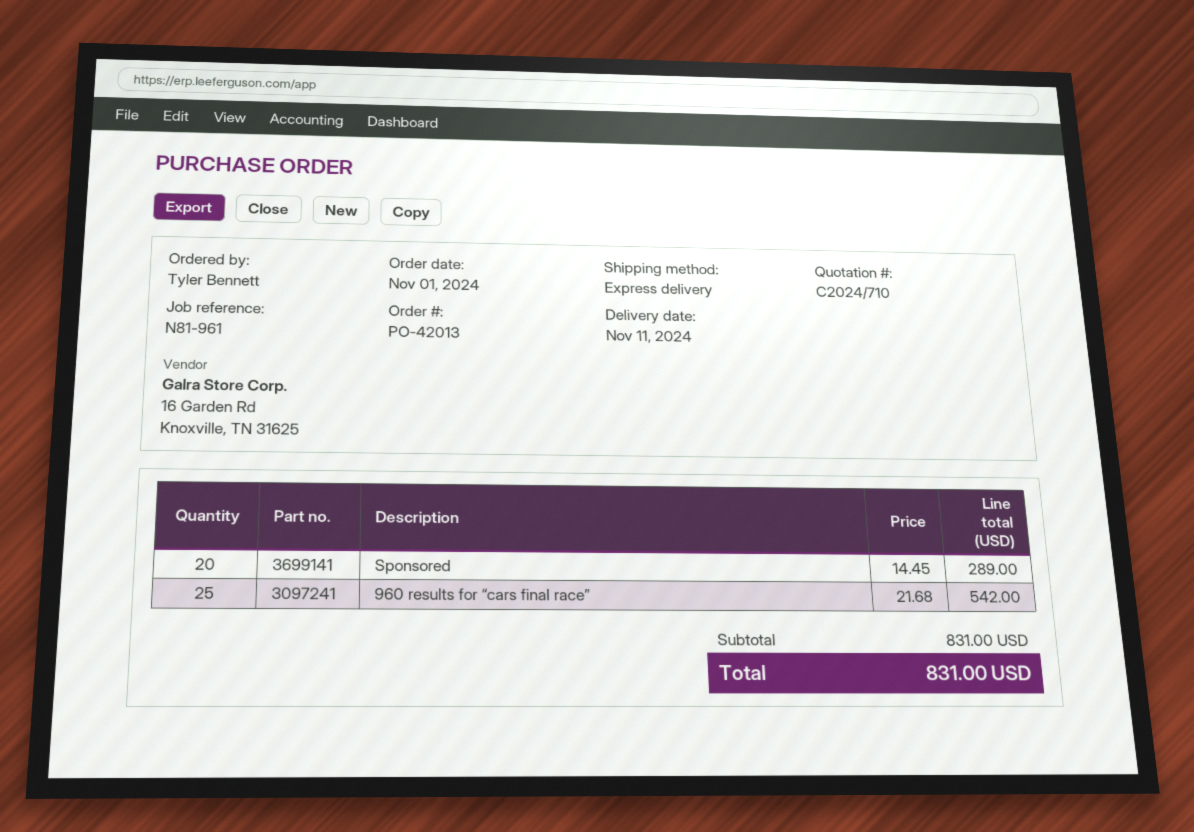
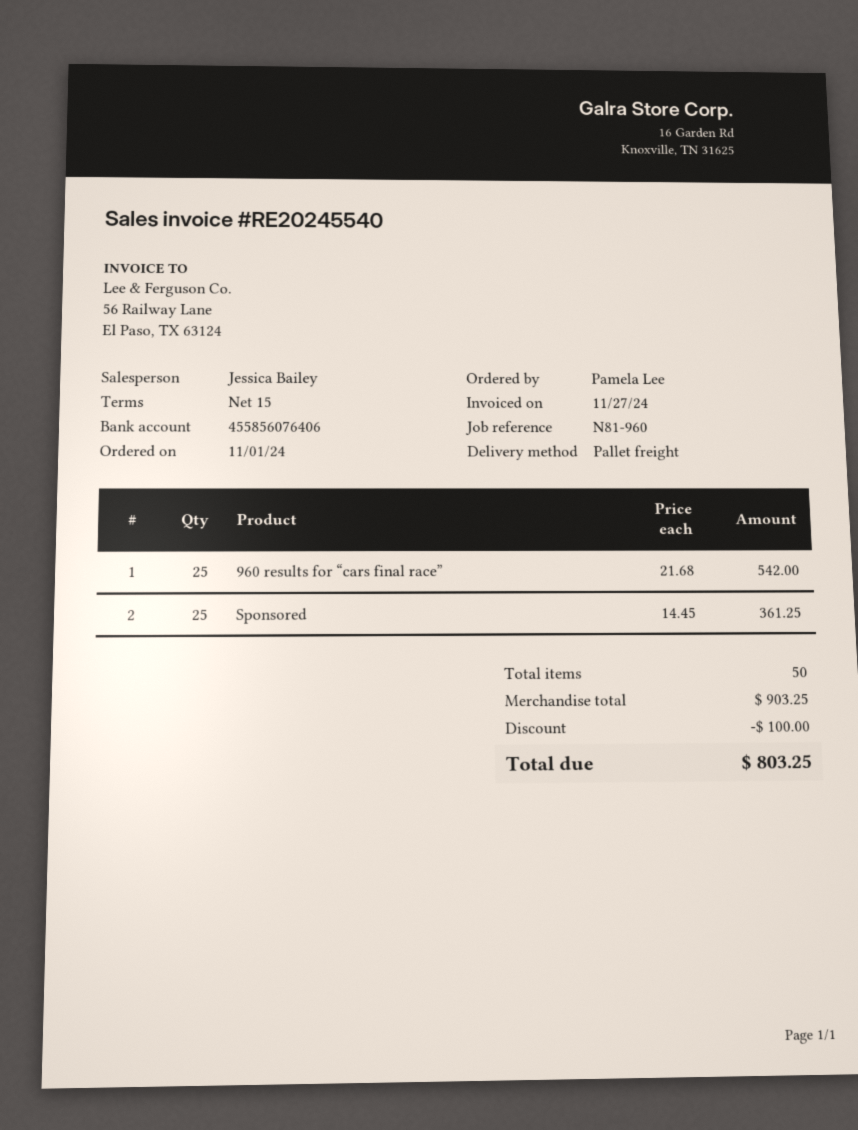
reference: N81-961 -> N81-960
ordered by: Tyler Bennett -> Pamela Lee
shipping method: express -> pallet freight
Sponsored: 20 x 14.45 = 289.00 -> 25 x 14.45 = 361.25
subtotal: 831.00 -> 903.25
discount: none -> 100.00
total: 831.00 -> 803.25

